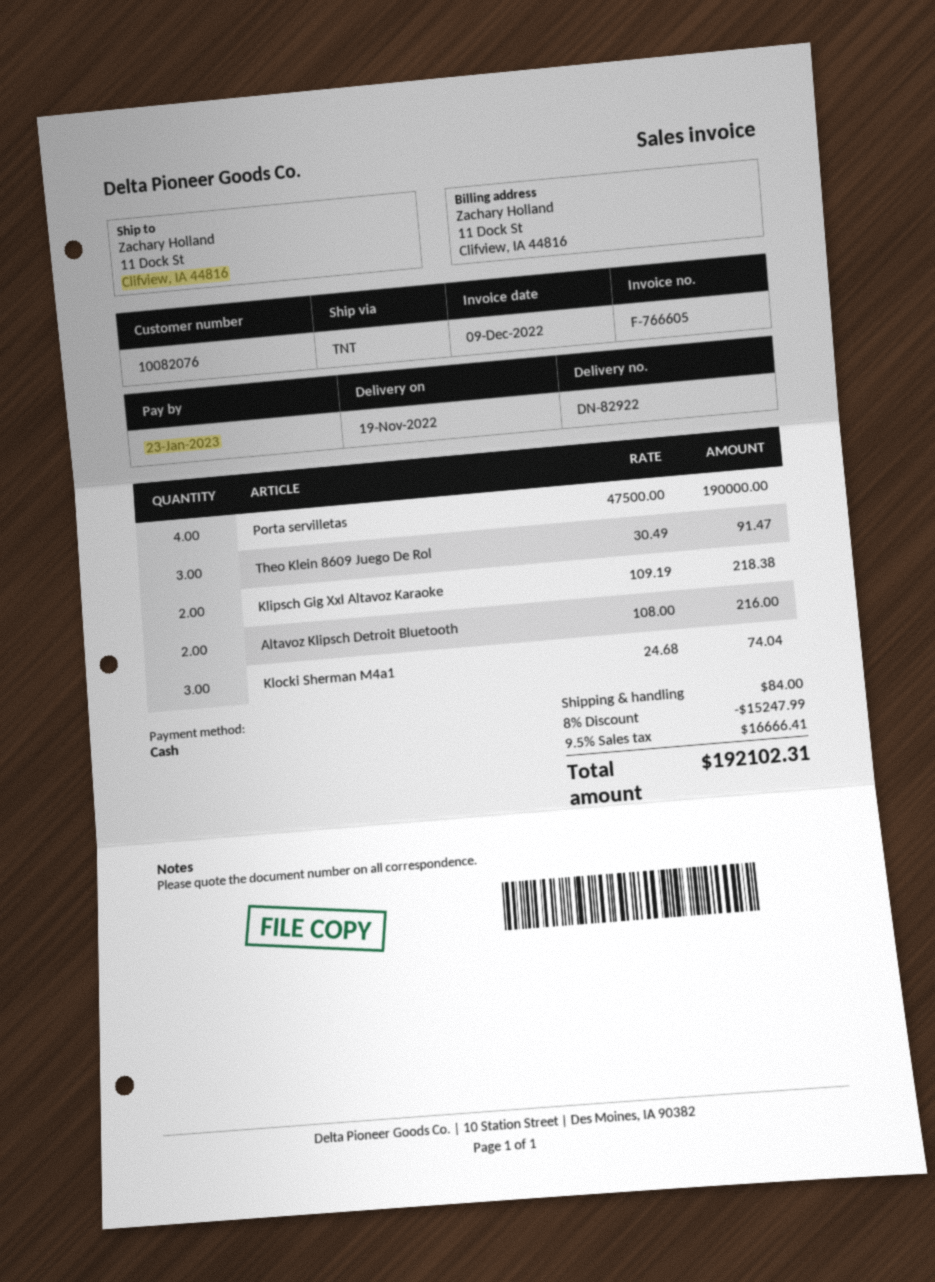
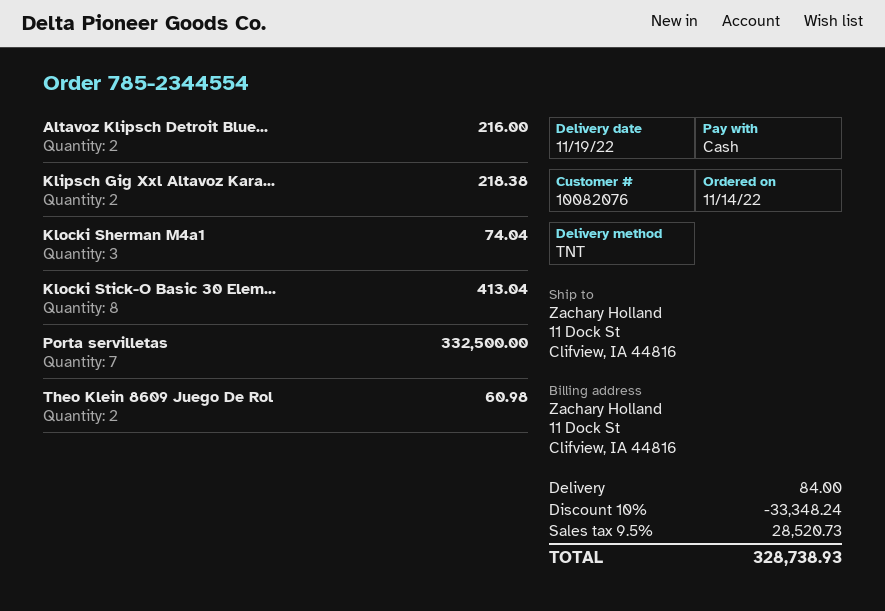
Porta servilletas: 4 for 190000.00 -> 7 for 332500.00
Theo Klein 8609 Juego De Rol: 3 for 91.47 -> 2 for 60.98
Klocki Stick-O Basic 30 Elem...: none -> 8 for 413.04
discount: 8% = 15247.99 -> 10% = 33348.24
tax: 9.5% = 16666.41 -> 9.5% = 28520.73
total: 192102.31 -> 328738.93

